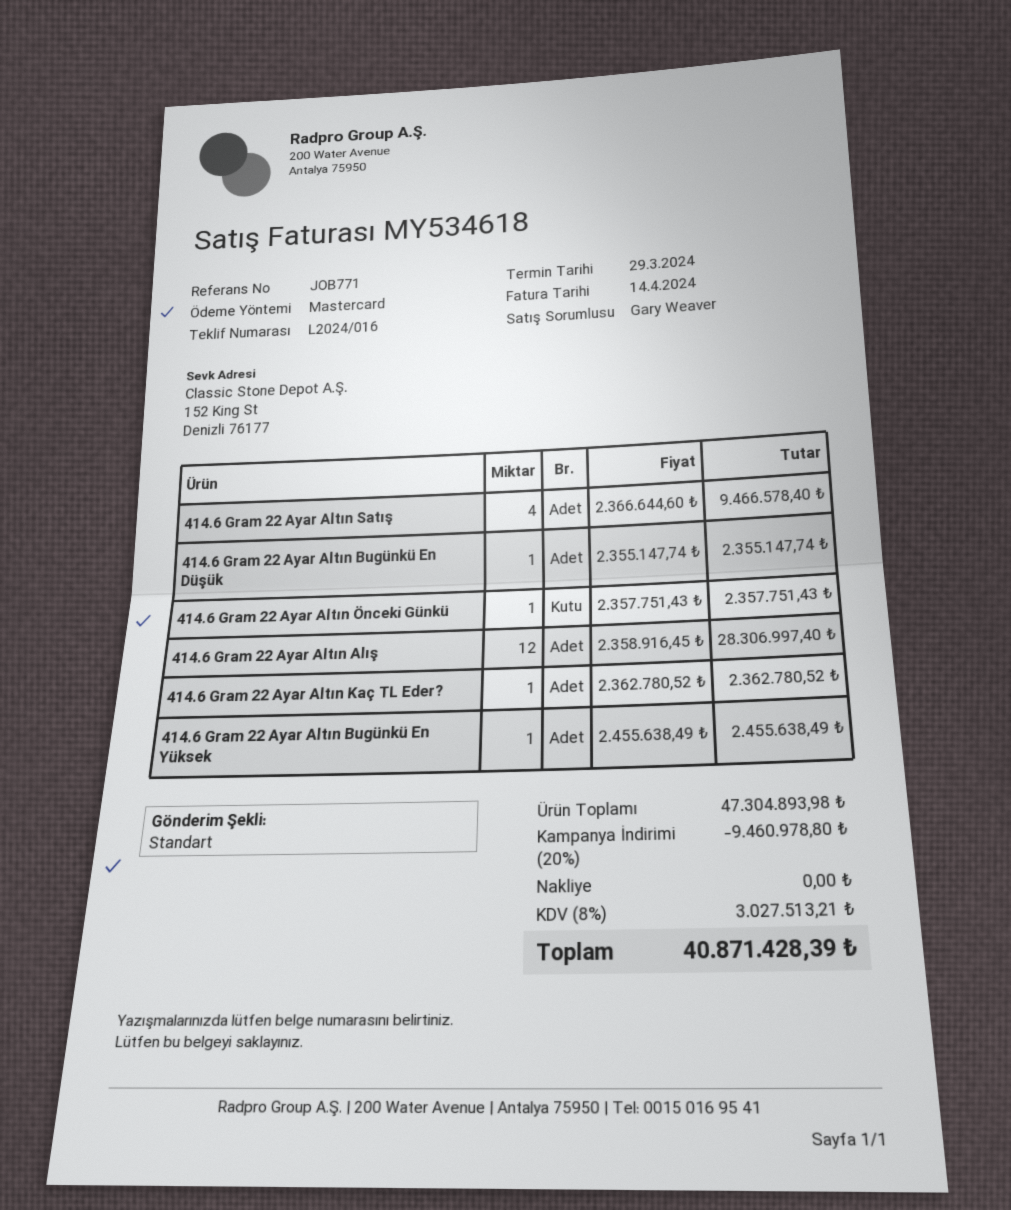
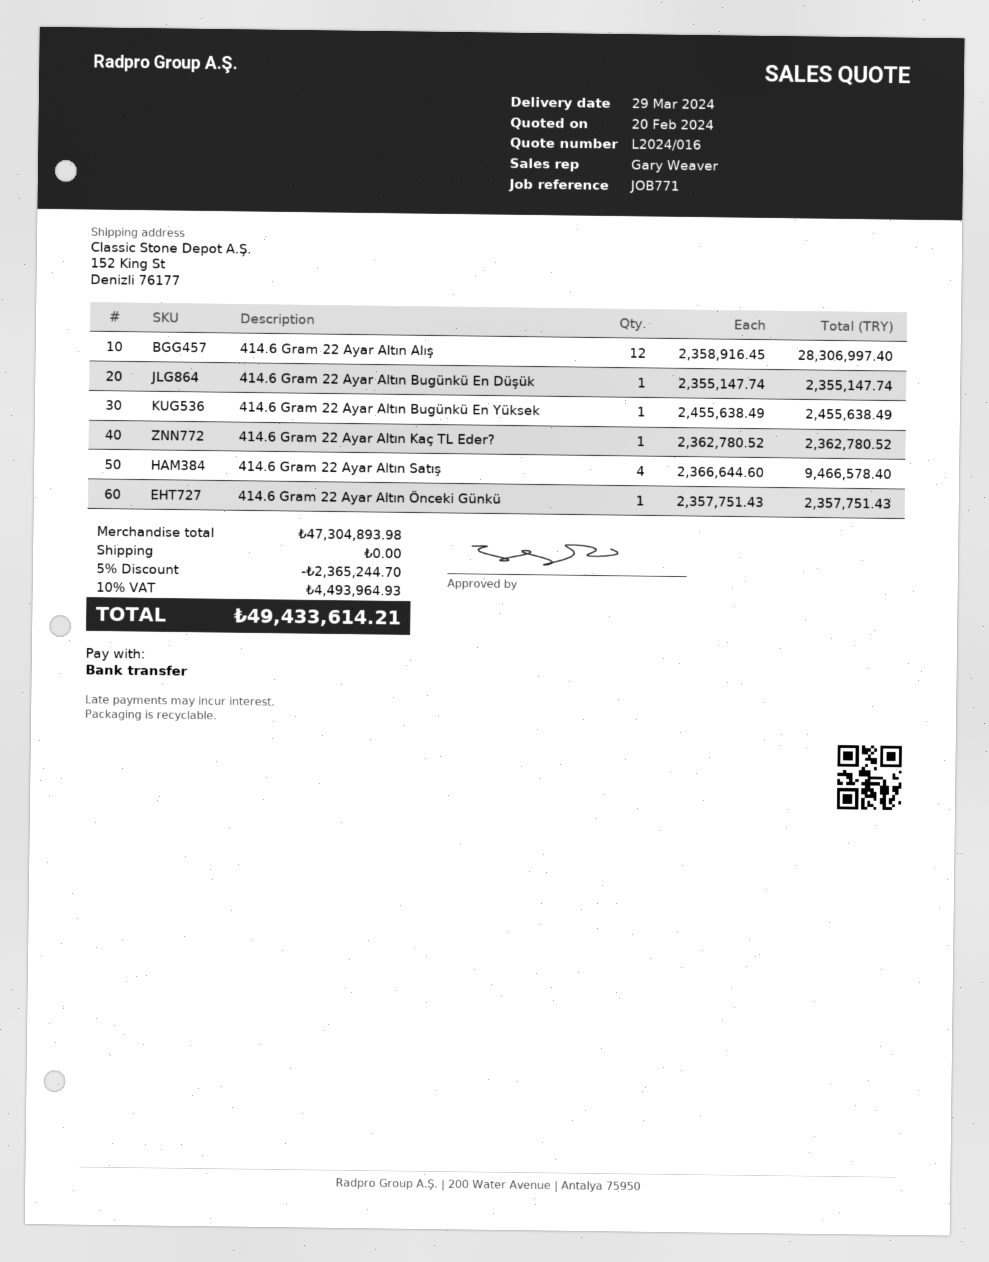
payment method: Mastercard -> bank transfer
discount: 20% = 9460978.80 -> 5% = 2365244.70
tax: 8% = 3027513.21 -> 10% = 4493964.93
total: 40871428.39 -> 49433614.21

